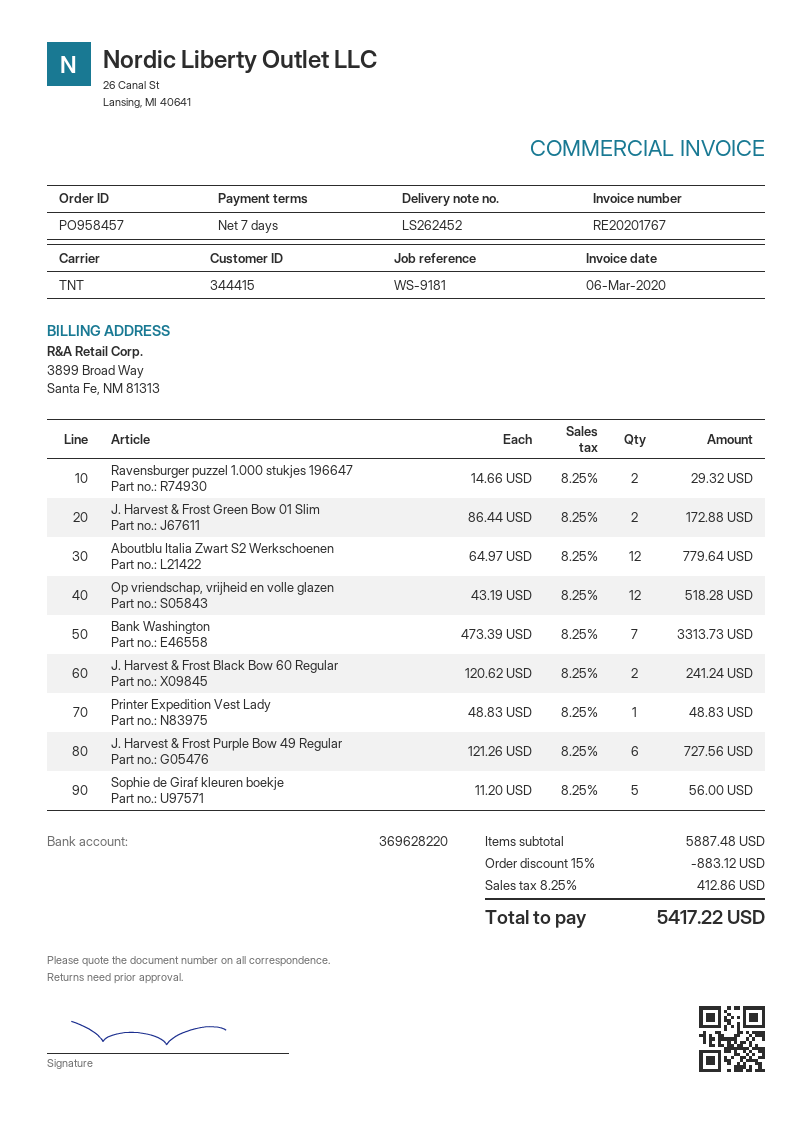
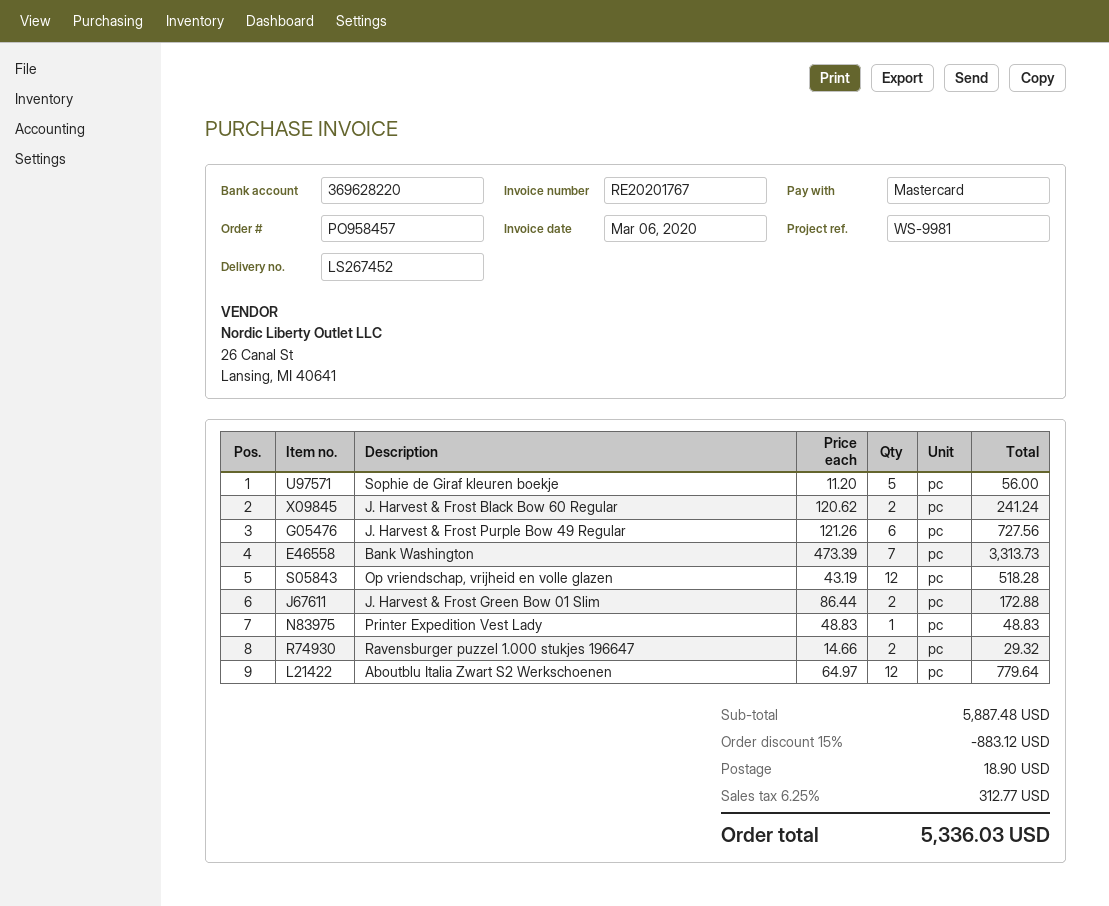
delivery note number: LS262452 -> LS267452
reference: WS-9181 -> WS-9981
shipping: none -> 18.90
tax: 8.25% = 412.86 -> 6.25% = 312.77
total: 5417.22 -> 5336.03

